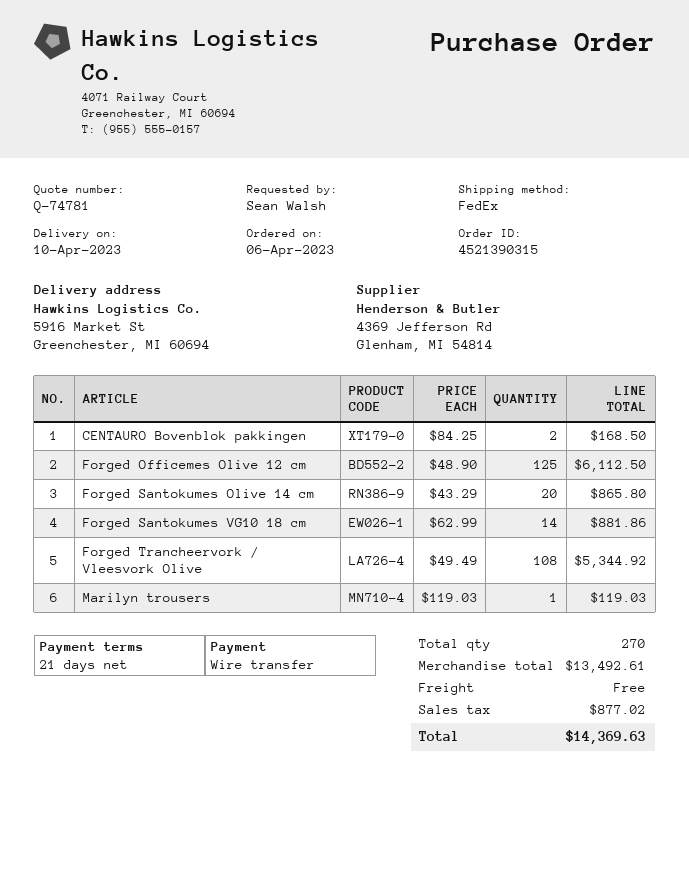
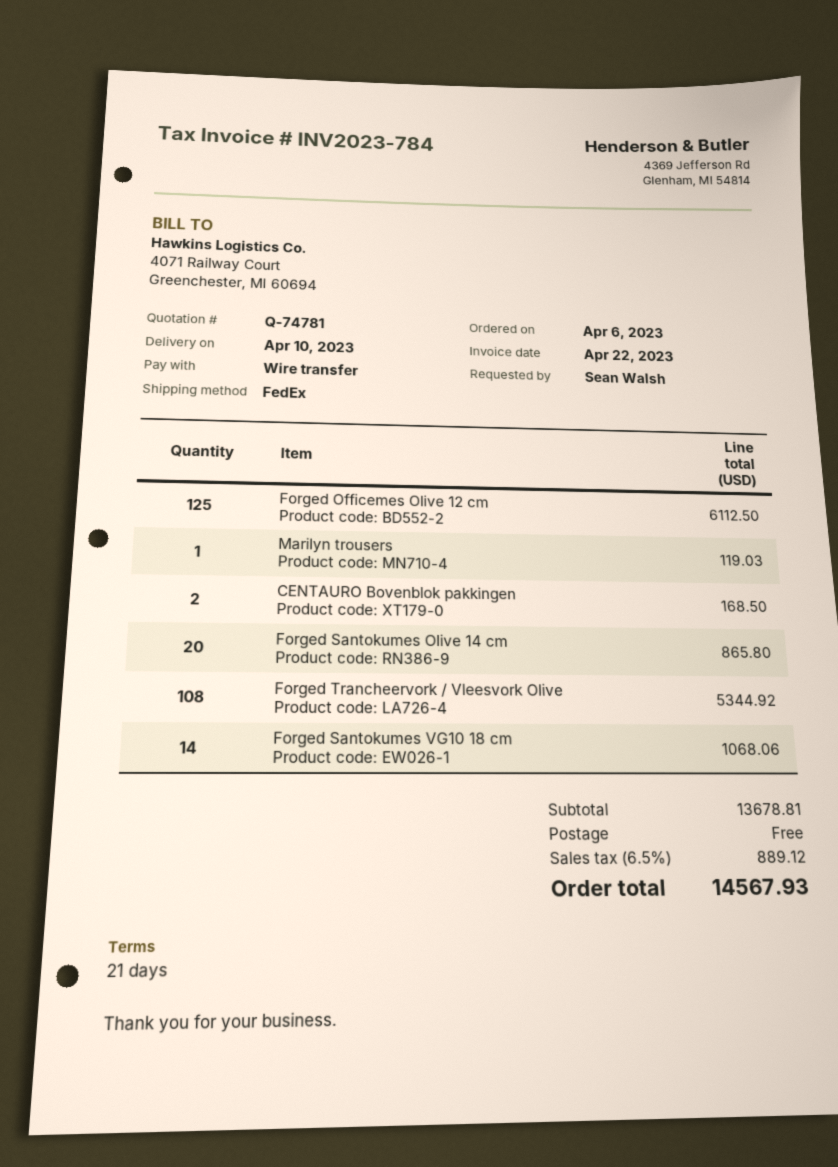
Forged Santokumes VG10 18 cm: 14 for 881.86 -> 14 for 1068.06
subtotal: 13492.61 -> 13678.81
tax: 877.02 -> 889.12
total: 14369.63 -> 14567.93

